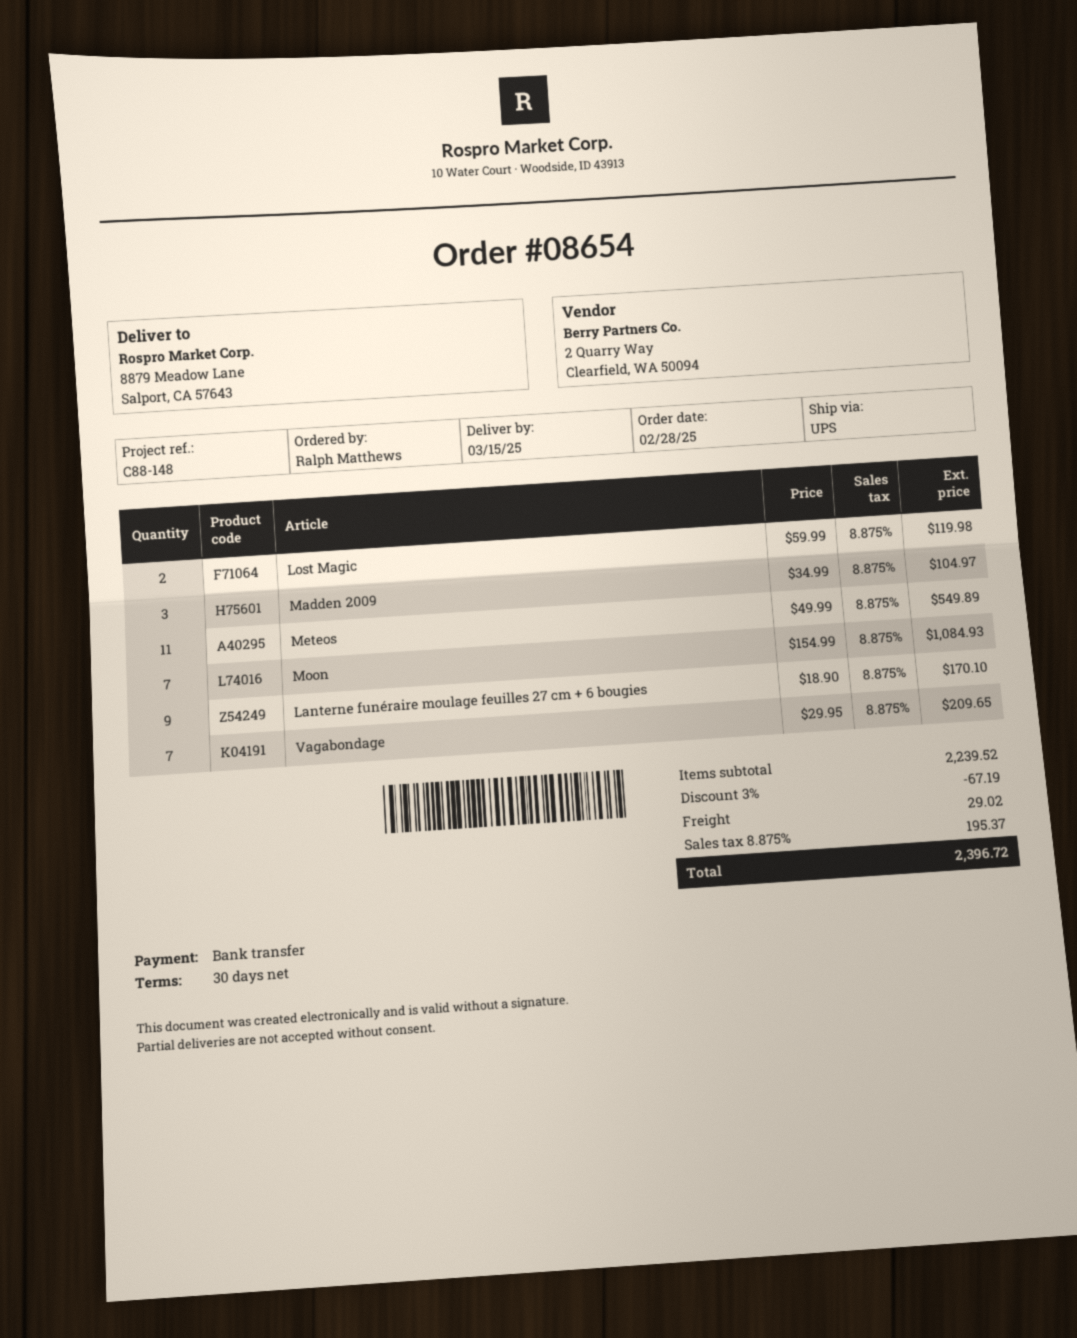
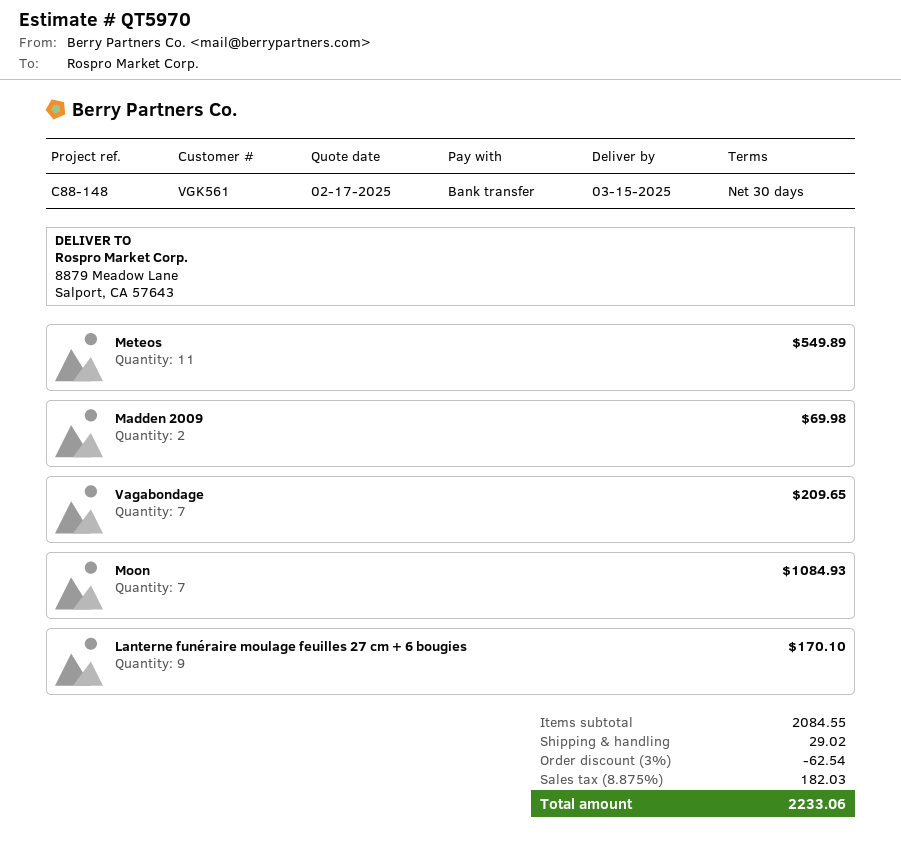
Lost Magic: 2 for 119.98 -> none
Madden 2009: 3 for 104.97 -> 2 for 69.98
subtotal: 2239.52 -> 2084.55
discount: 3% = 67.19 -> 3% = 62.54
tax: 8.875% = 195.37 -> 8.875% = 182.03
total: 2396.72 -> 2233.06

